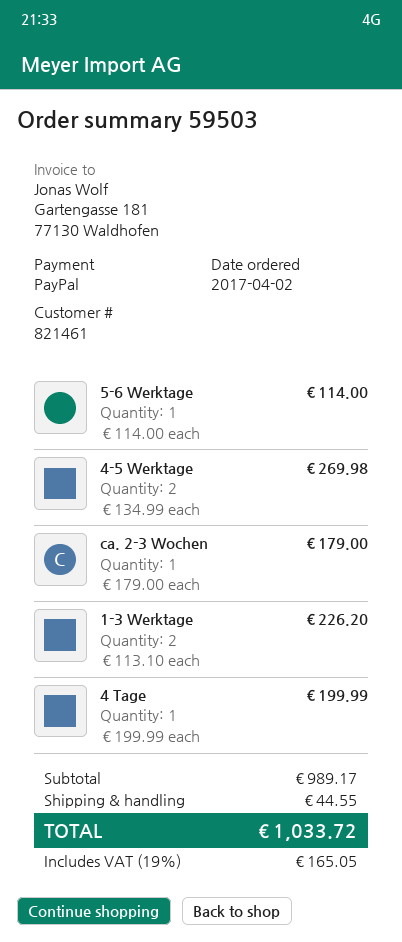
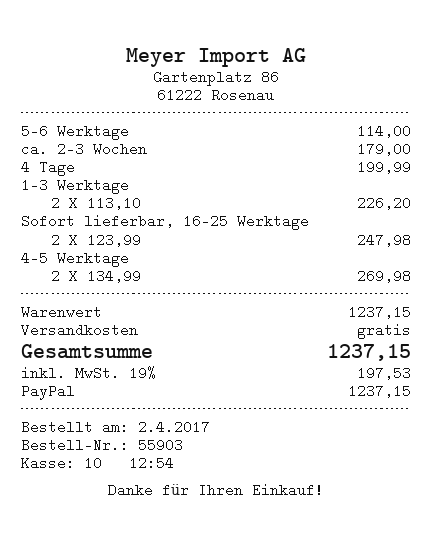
order number: 59503 -> 55903
Sofort lieferbar, 16-25 Werktage: none -> 2 x 123.99 = 247.98
subtotal: 989.17 -> 1237.15
shipping: 44.55 -> 0.00
tax: 19% = 165.05 -> 19% = 197.53
total: 1033.72 -> 1237.15

